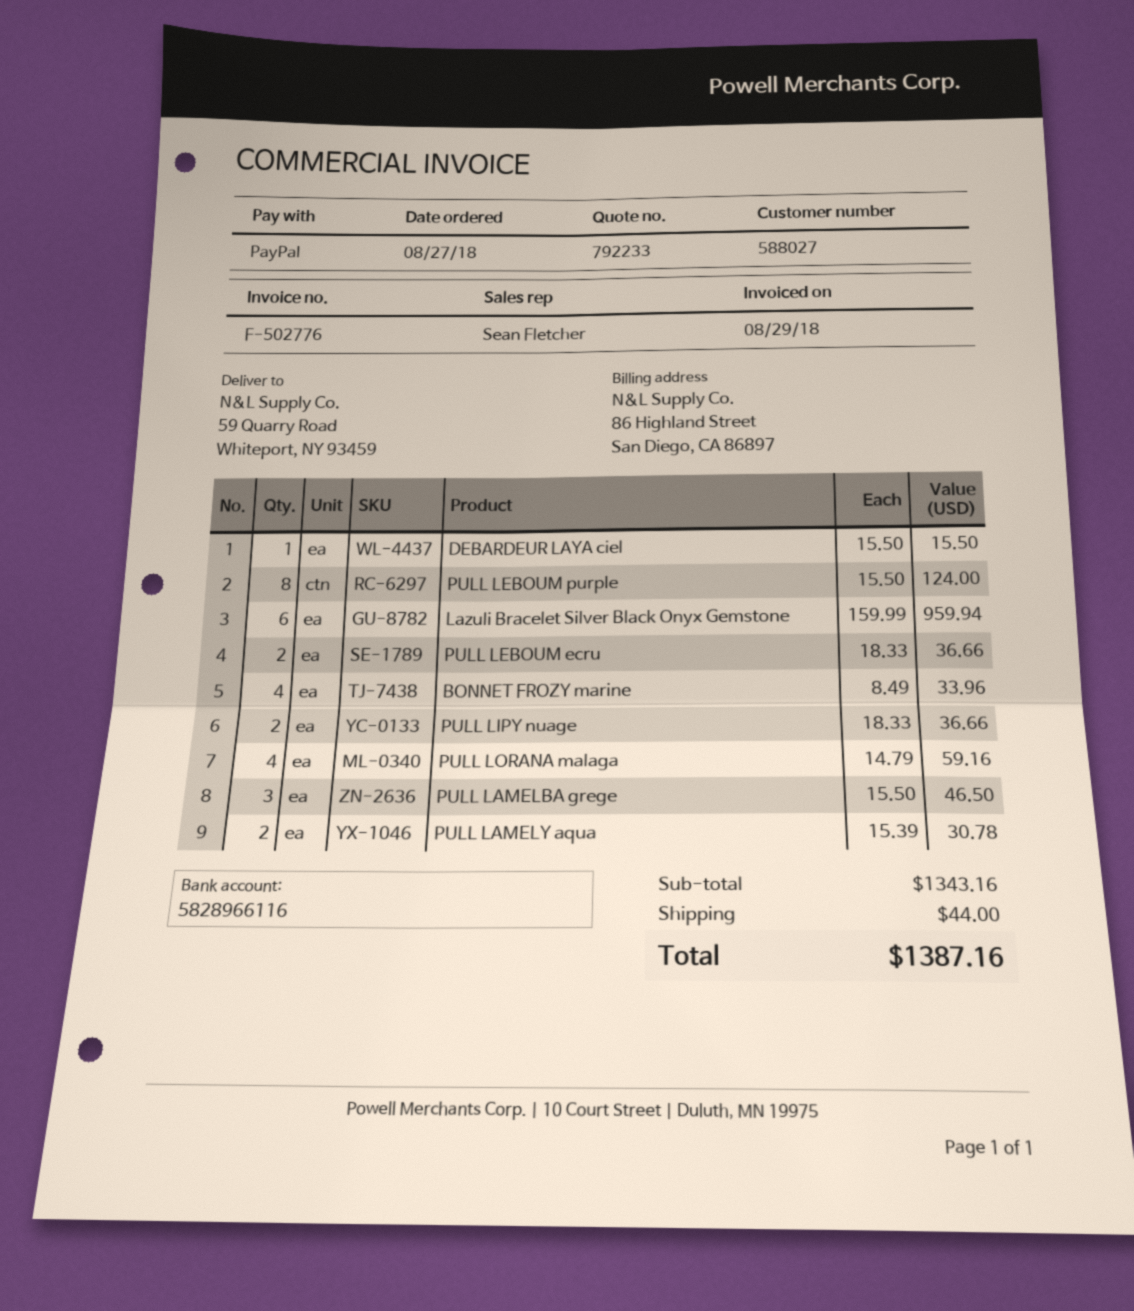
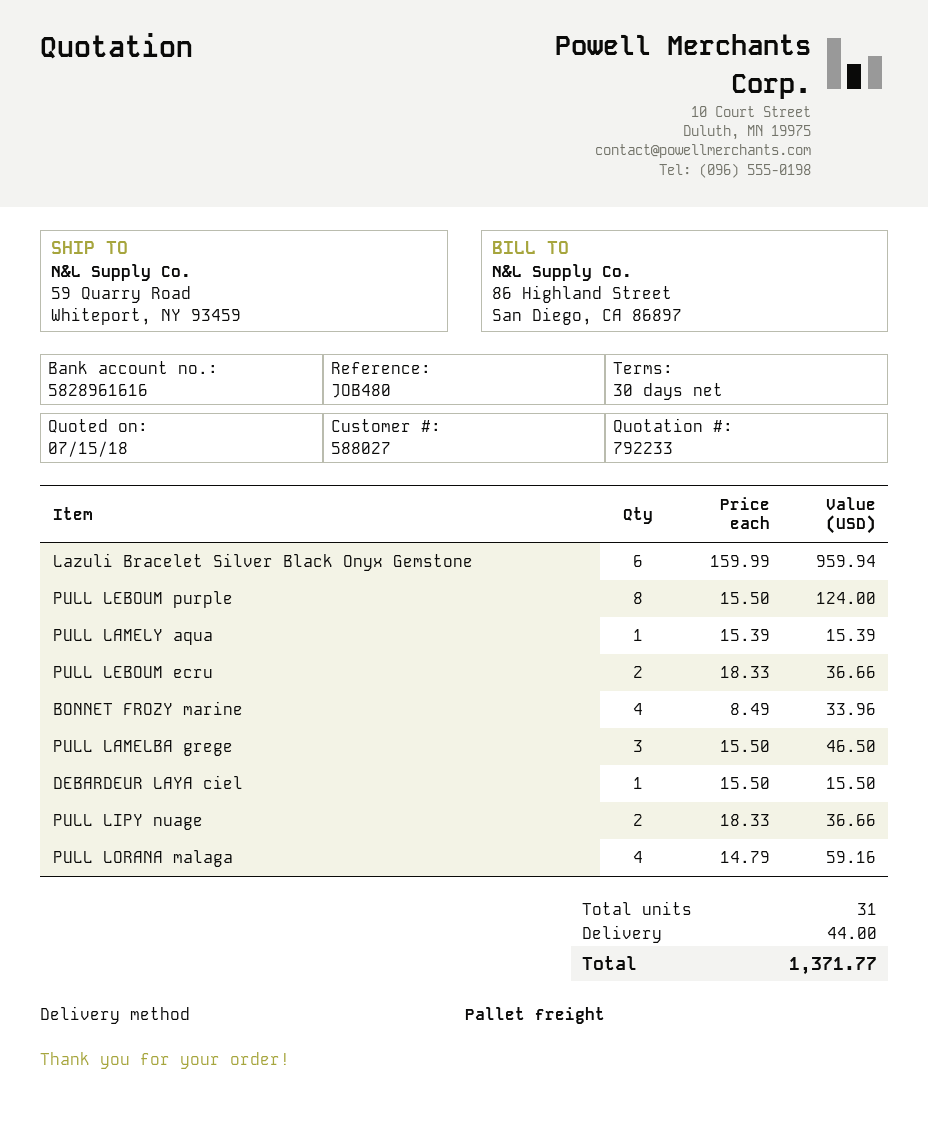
bank account: 5828966116 -> 5828961616
PULL LAMELY aqua: 2 x 15.39 = 30.78 -> 1 x 15.39 = 15.39
total: 1387.16 -> 1371.77

